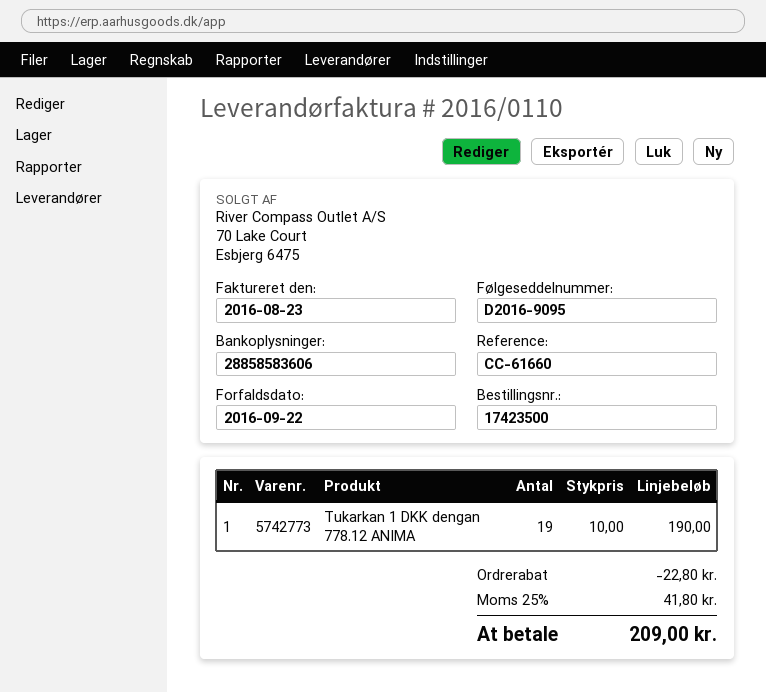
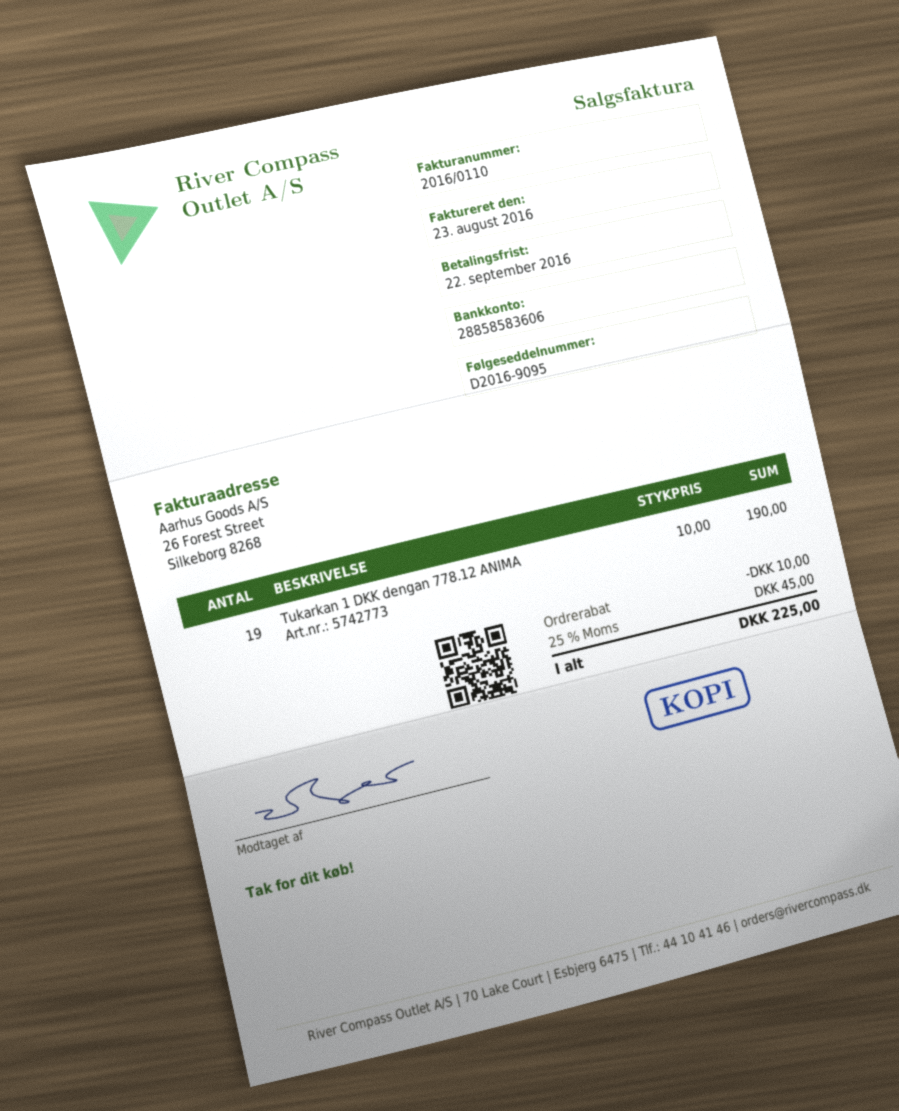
discount: 22.80 -> 10.00
tax: 25% = 41.80 -> 25% = 45.00
total: 209.00 -> 225.00

